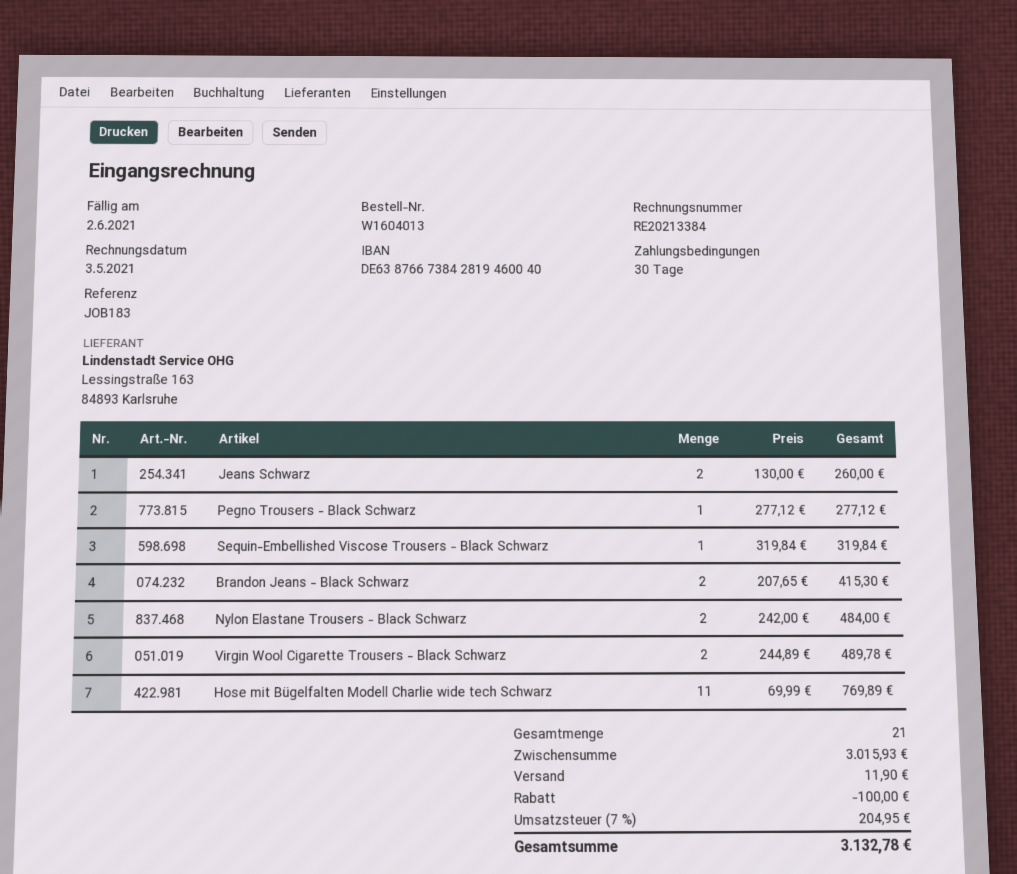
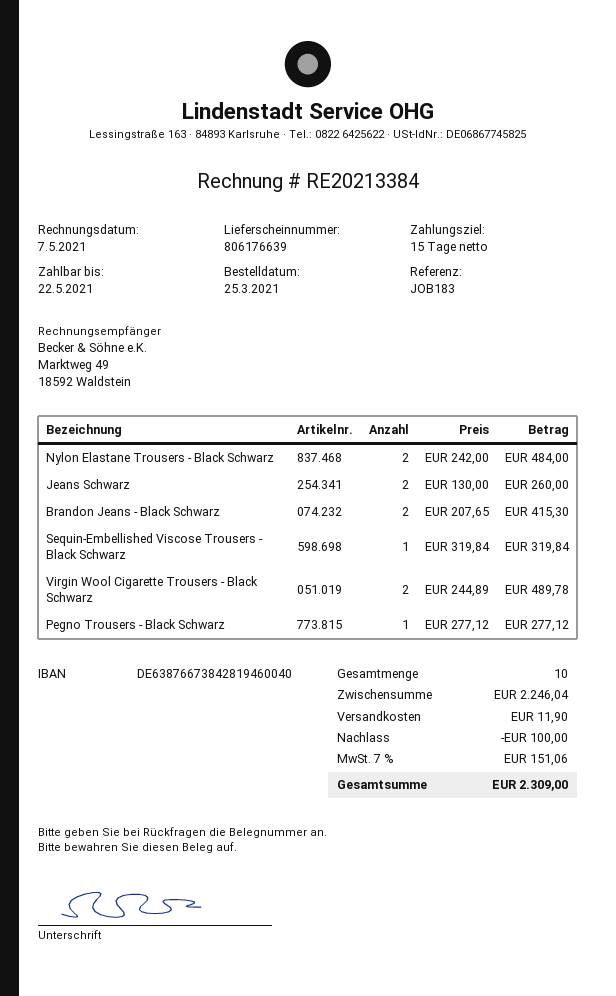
invoice date: 2021-05-03 -> 2021-05-07
payment terms: 30 days -> 15 days
due date: 2021-06-02 -> 2021-05-22
Hose mit Bügelfalten Modell Charlie wide tech Schwarz: 11 x 69.99 = 769.89 -> none
total quantity: 21 -> 10
subtotal: 3015.93 -> 2246.04
tax: 7% = 204.95 -> 7% = 151.06
total: 3132.78 -> 2309.00

